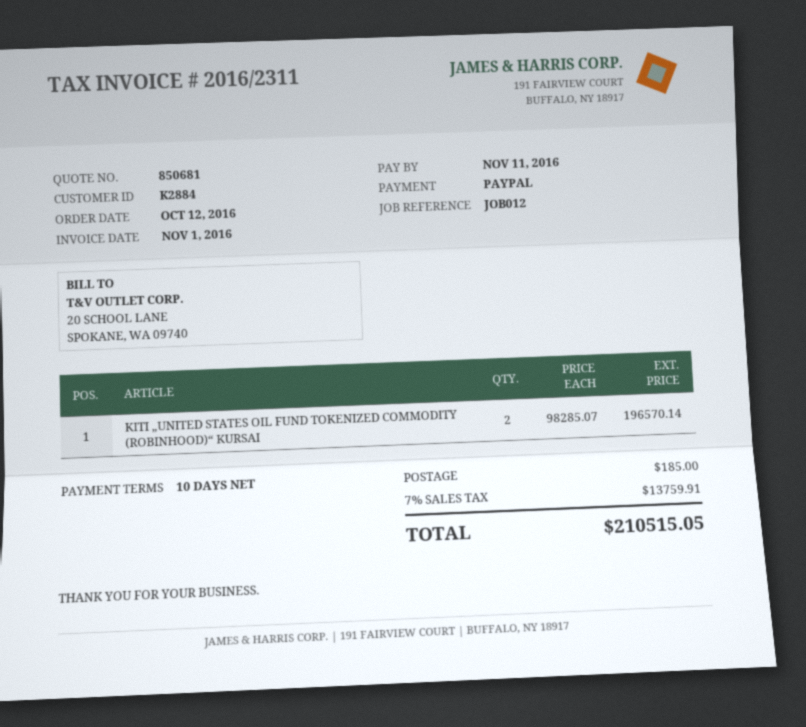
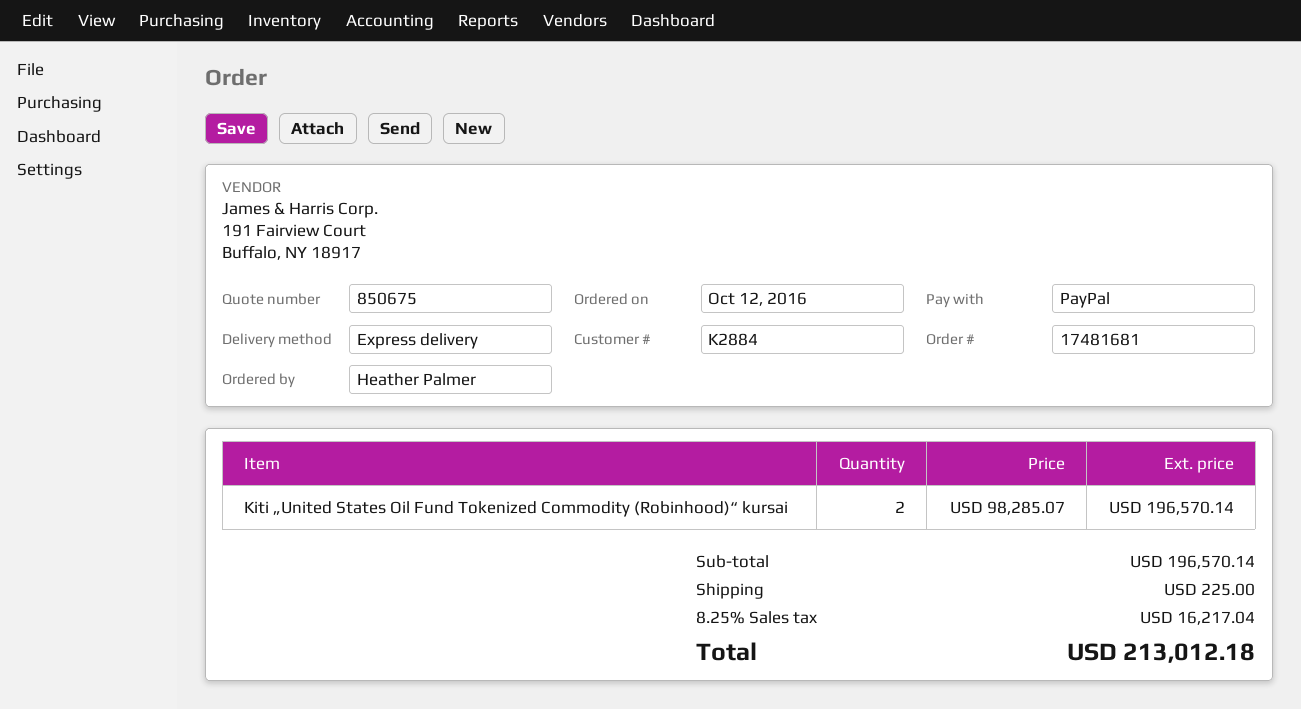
quote number: 850681 -> 850675
shipping: 185.00 -> 225.00
tax: 7% = 13759.91 -> 8.25% = 16217.04
total: 210515.05 -> 213012.18

